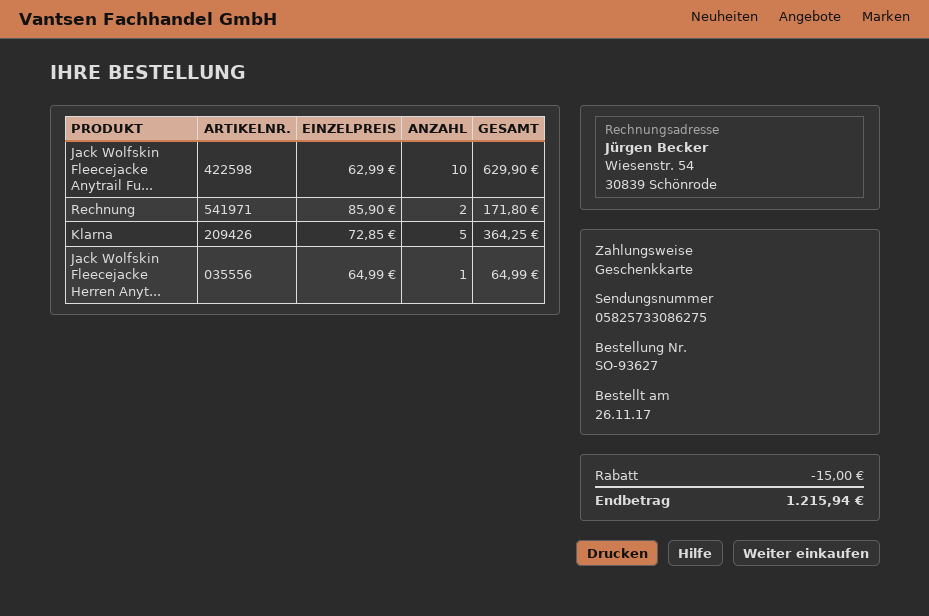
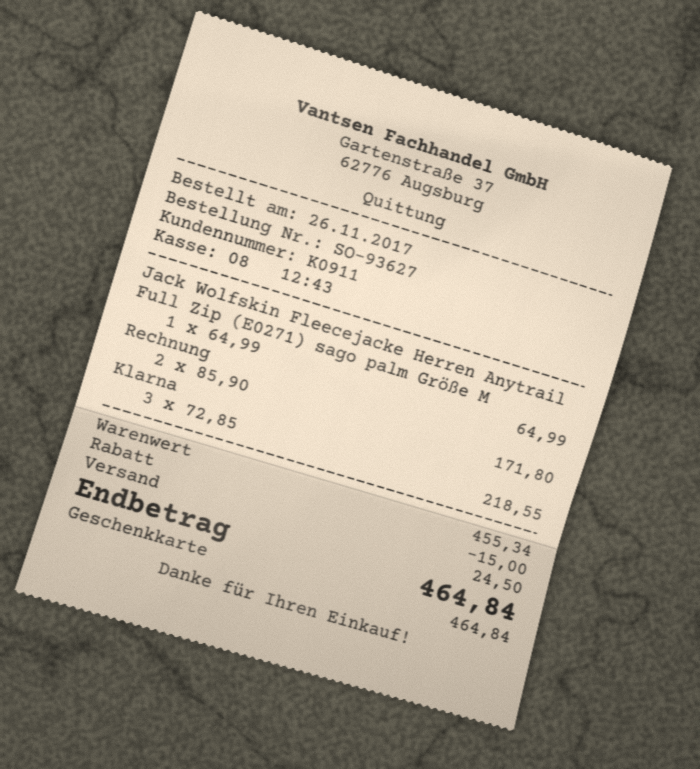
Jack Wolfskin Fleecejacke Anytrail Fu...: 10 x 62.99 = 629.90 -> none
Klarna: 5 x 72.85 = 364.25 -> 3 x 72.85 = 218.55
shipping: none -> 24.50
total: 1215.94 -> 464.84

